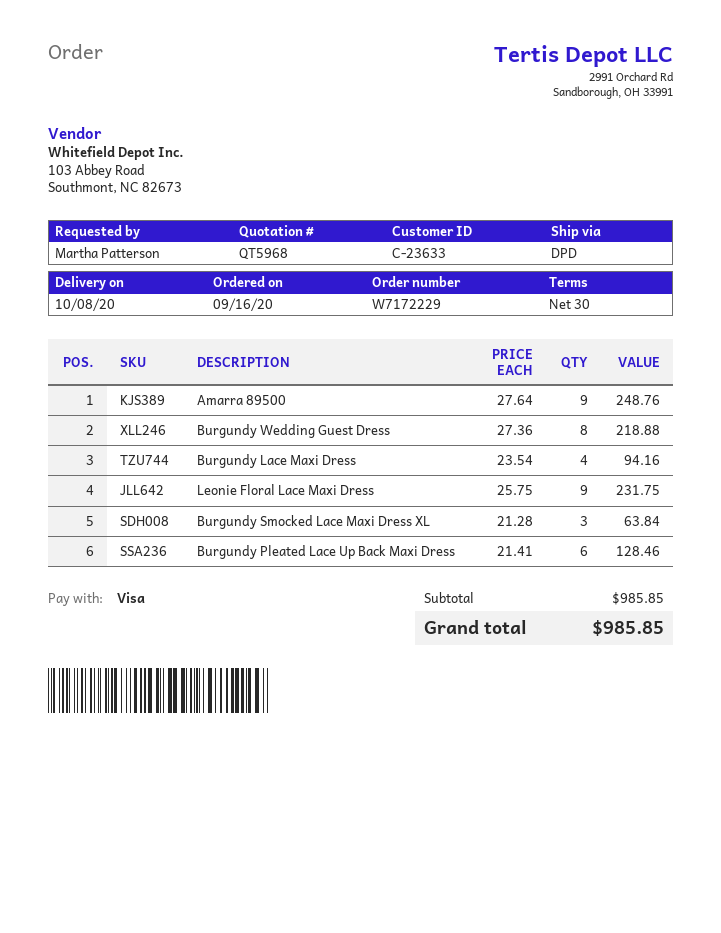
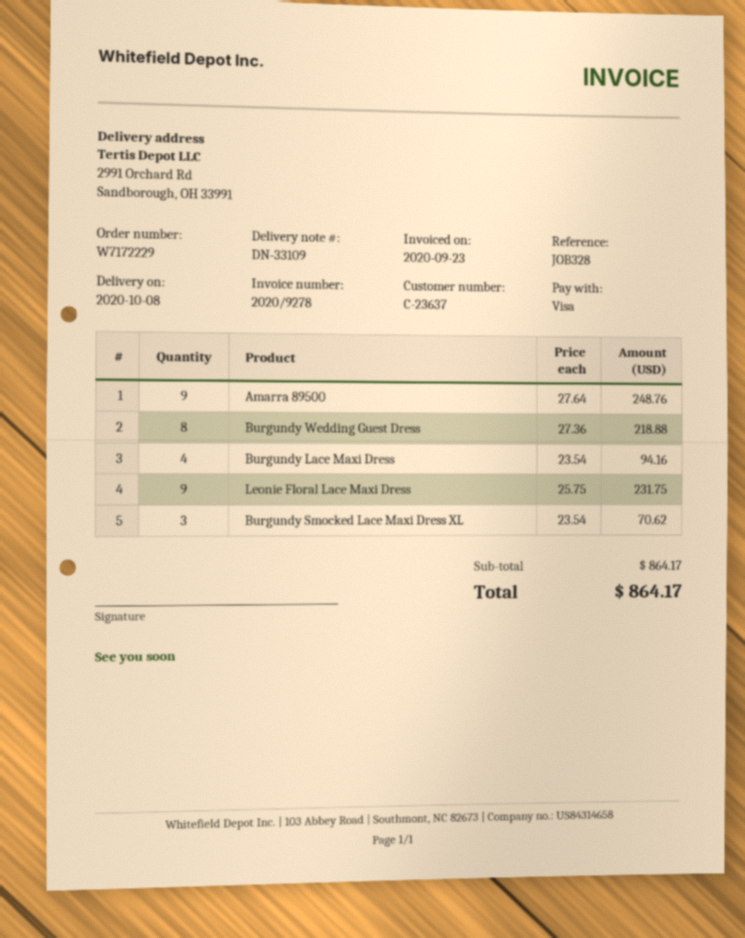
customer number: C-23633 -> C-23637
Burgundy Smocked Lace Maxi Dress XL: 3 x 21.28 = 63.84 -> 3 x 23.54 = 70.62
Burgundy Pleated Lace Up Back Maxi Dress: 6 x 21.41 = 128.46 -> none
subtotal: 985.85 -> 864.17
total: 985.85 -> 864.17

